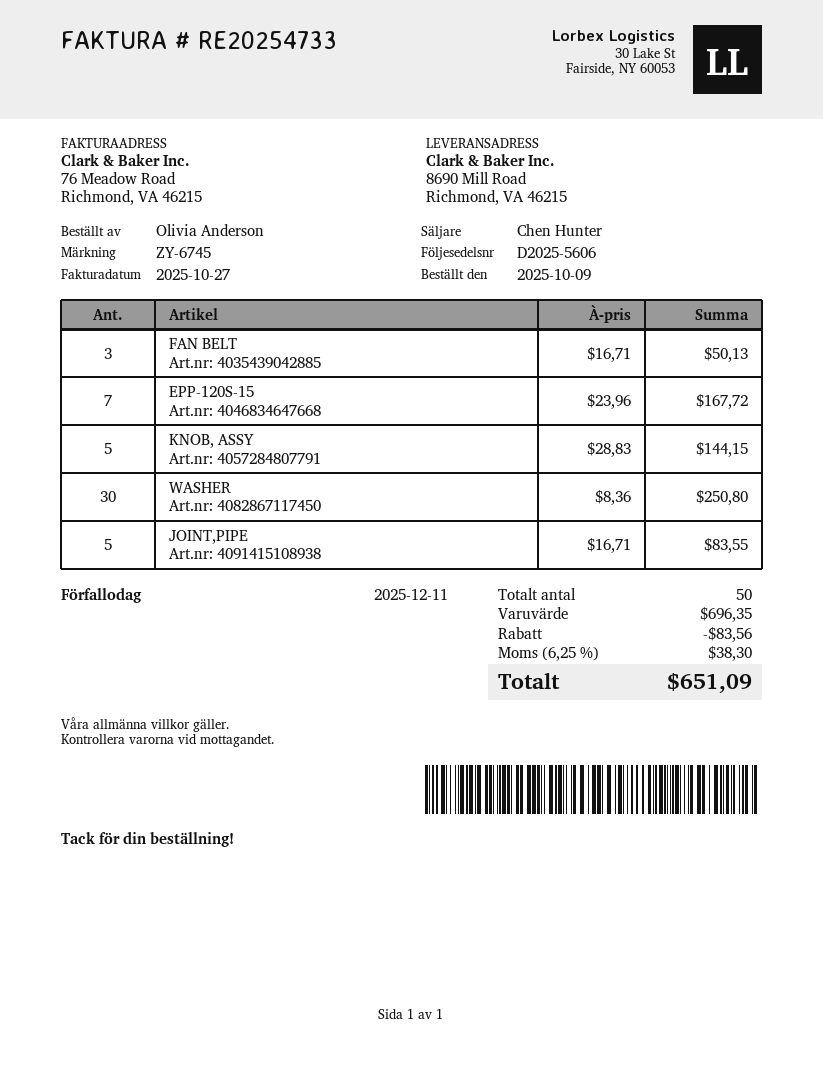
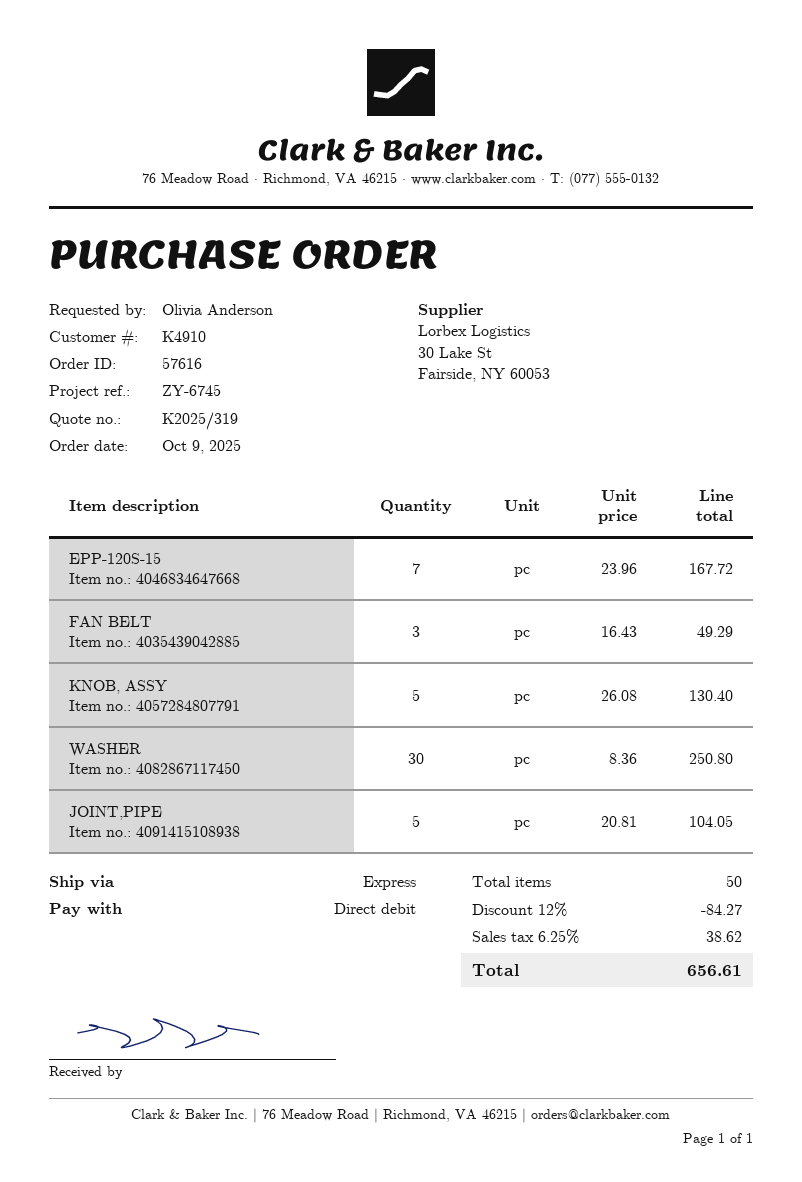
FAN BELT: 3 x 16.71 = 50.13 -> 3 x 16.43 = 49.29
KNOB, ASSY: 5 x 28.83 = 144.15 -> 5 x 26.08 = 130.40
JOINT,PIPE: 5 x 16.71 = 83.55 -> 5 x 20.81 = 104.05
discount: 83.56 -> 84.27
tax: 6.25% = 38.30 -> 6.25% = 38.62
total: 651.09 -> 656.61

